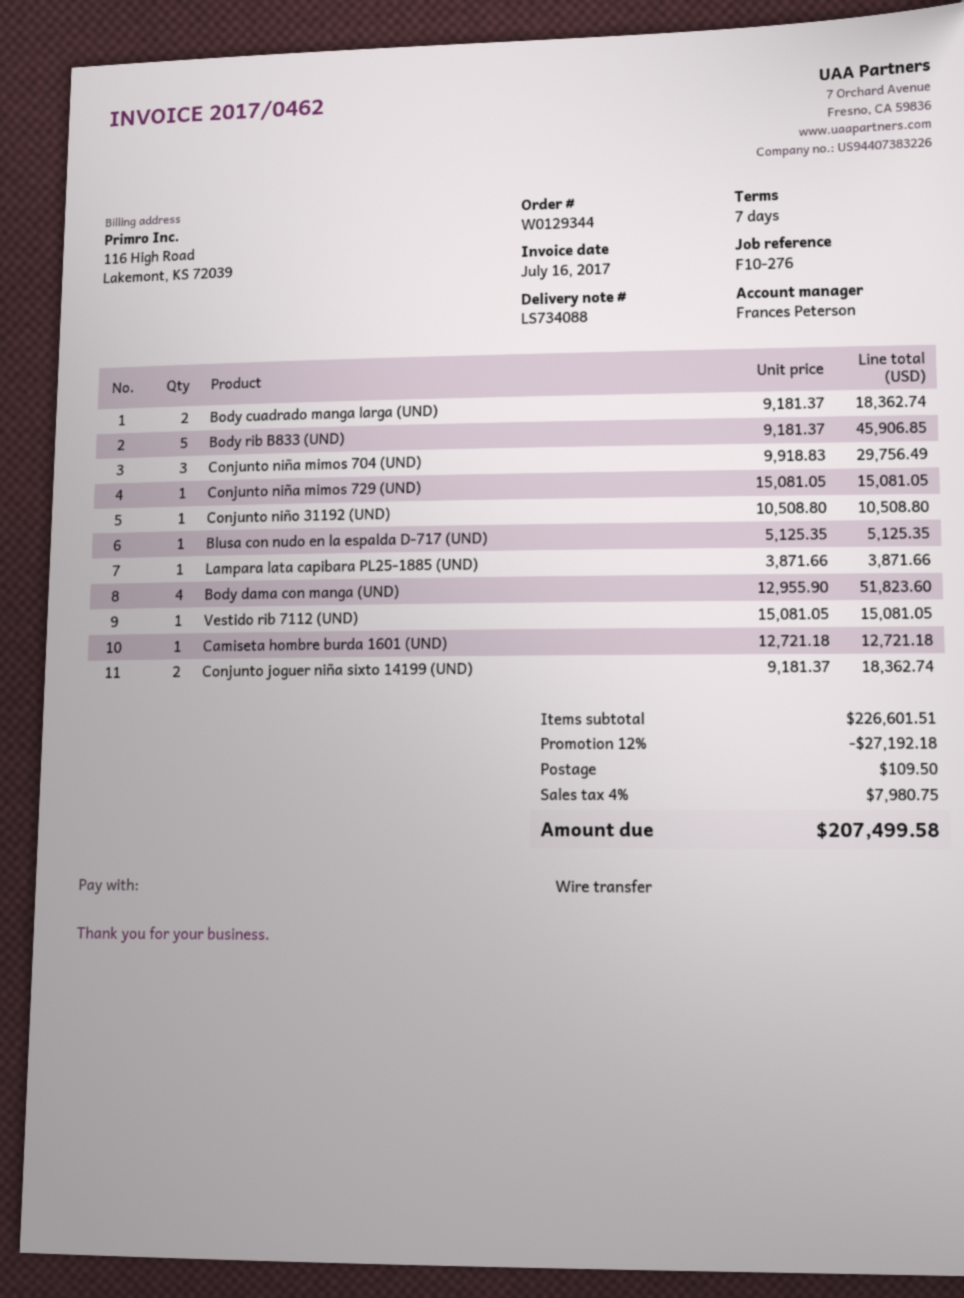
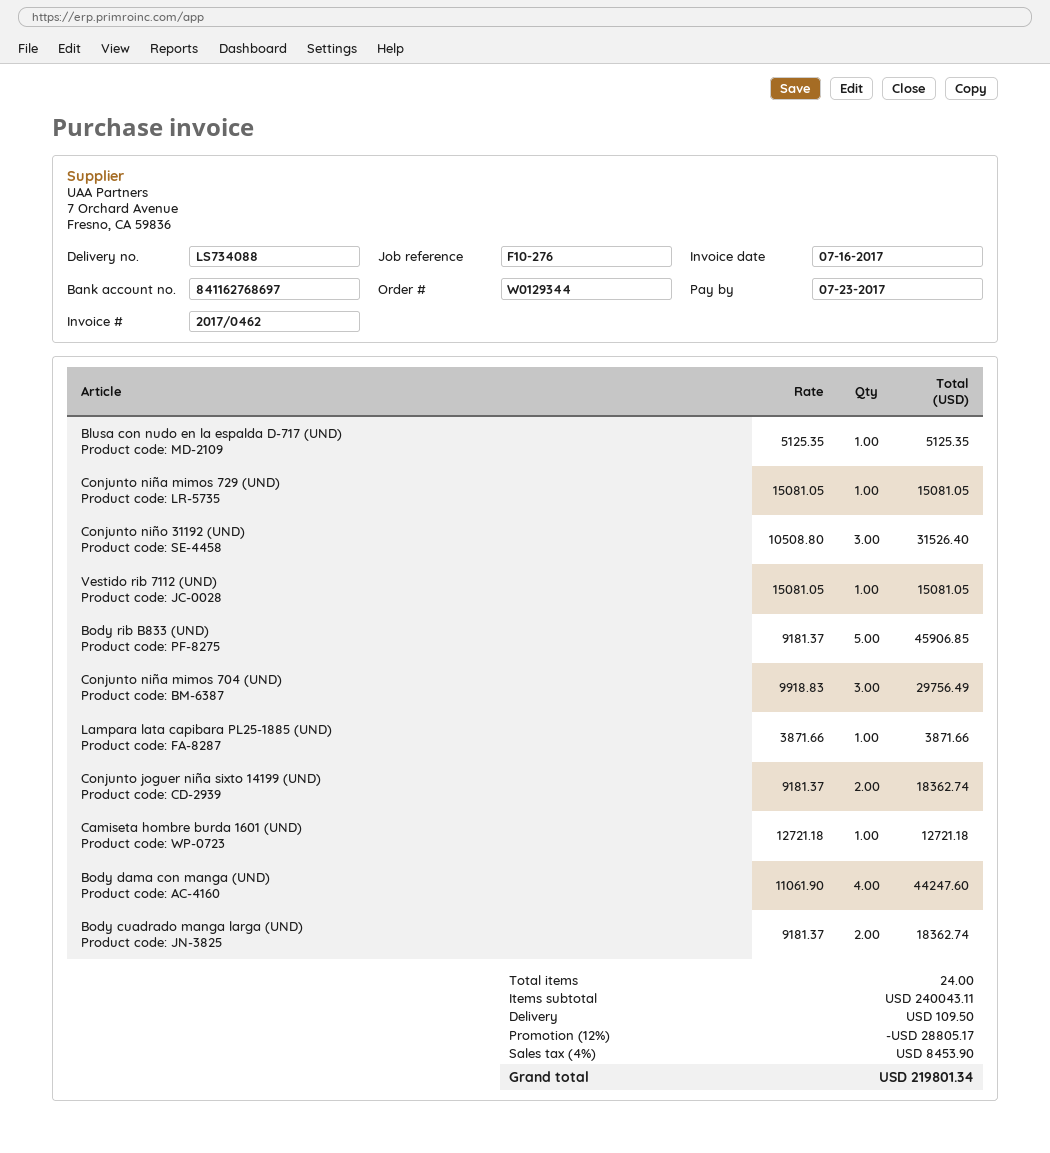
Conjunto niño 31192 (UND): 1 x 10508.80 = 10508.80 -> 3 x 10508.80 = 31526.40
Body dama con manga (UND): 4 x 12955.90 = 51823.60 -> 4 x 11061.90 = 44247.60
subtotal: 226601.51 -> 240043.11
discount: 12% = 27192.18 -> 12% = 28805.17
tax: 4% = 7980.75 -> 4% = 8453.90
total: 207499.58 -> 219801.34

